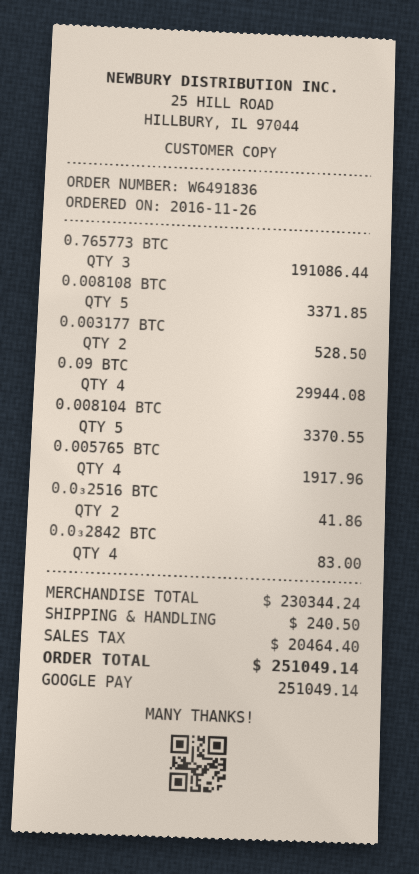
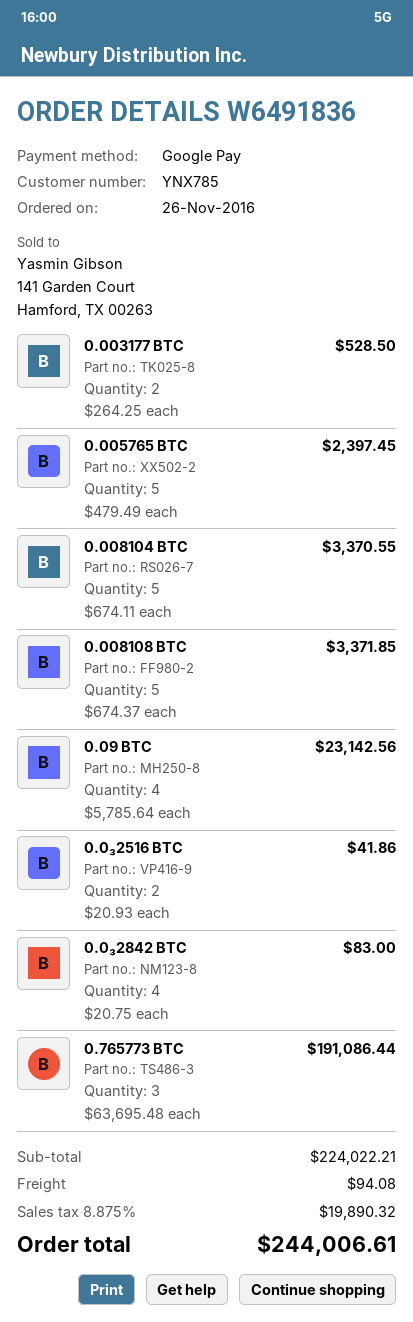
0.09 BTC: 4 for 29944.08 -> 4 for 23142.56
0.005765 BTC: 4 for 1917.96 -> 5 for 2397.45
subtotal: 230344.24 -> 224022.21
shipping: 240.50 -> 94.08
tax: 20464.40 -> 19890.32
total: 251049.14 -> 244006.61

